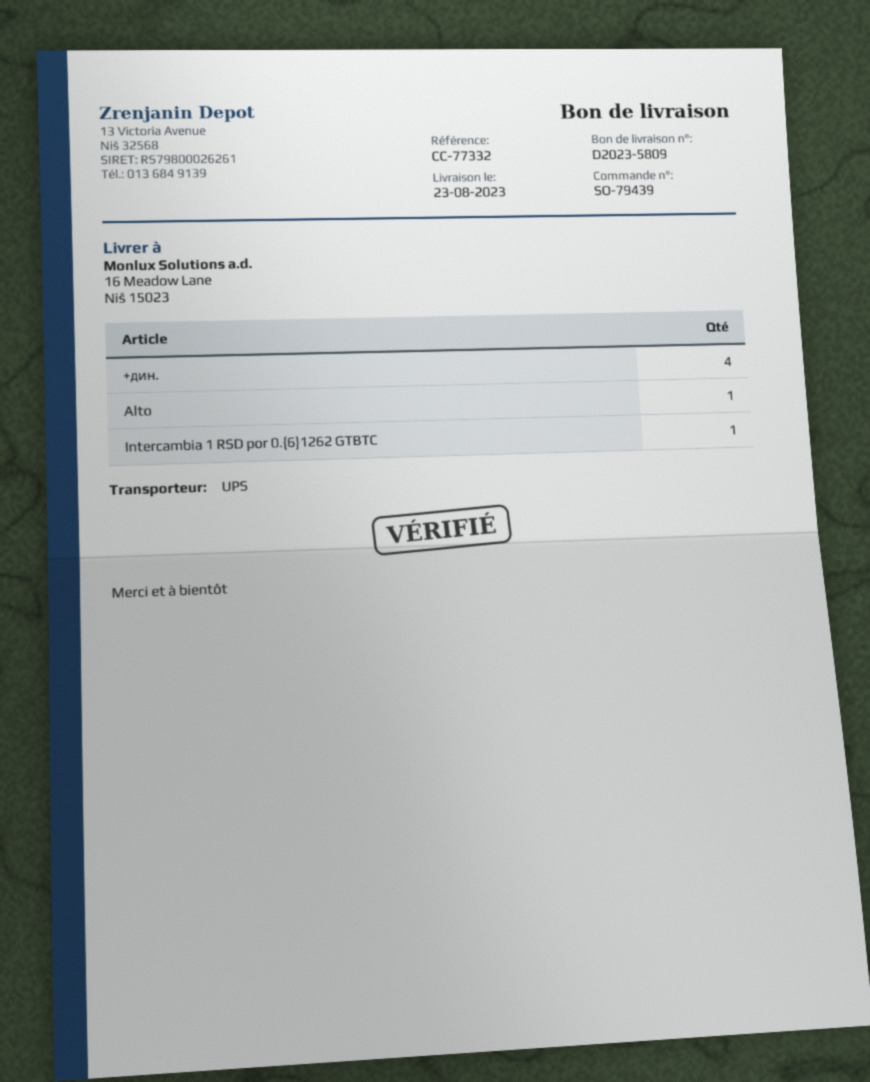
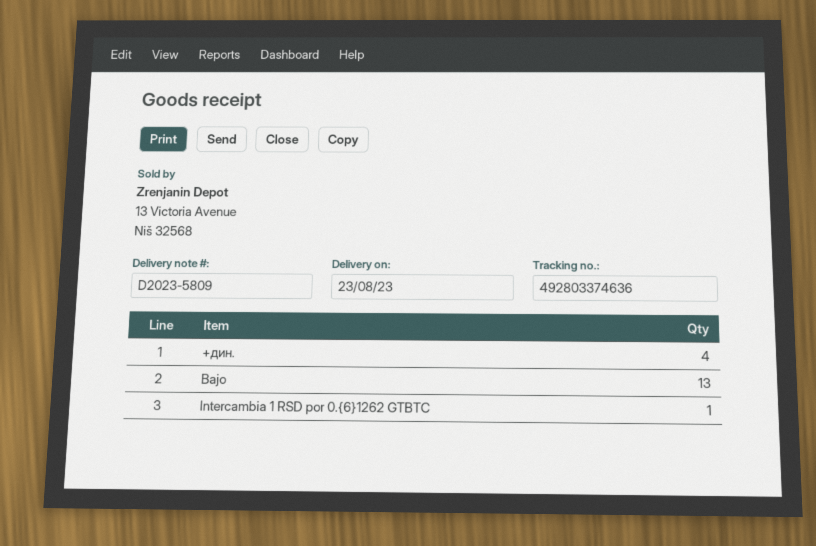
Alto: 1 -> none
Bajo: none -> 13

